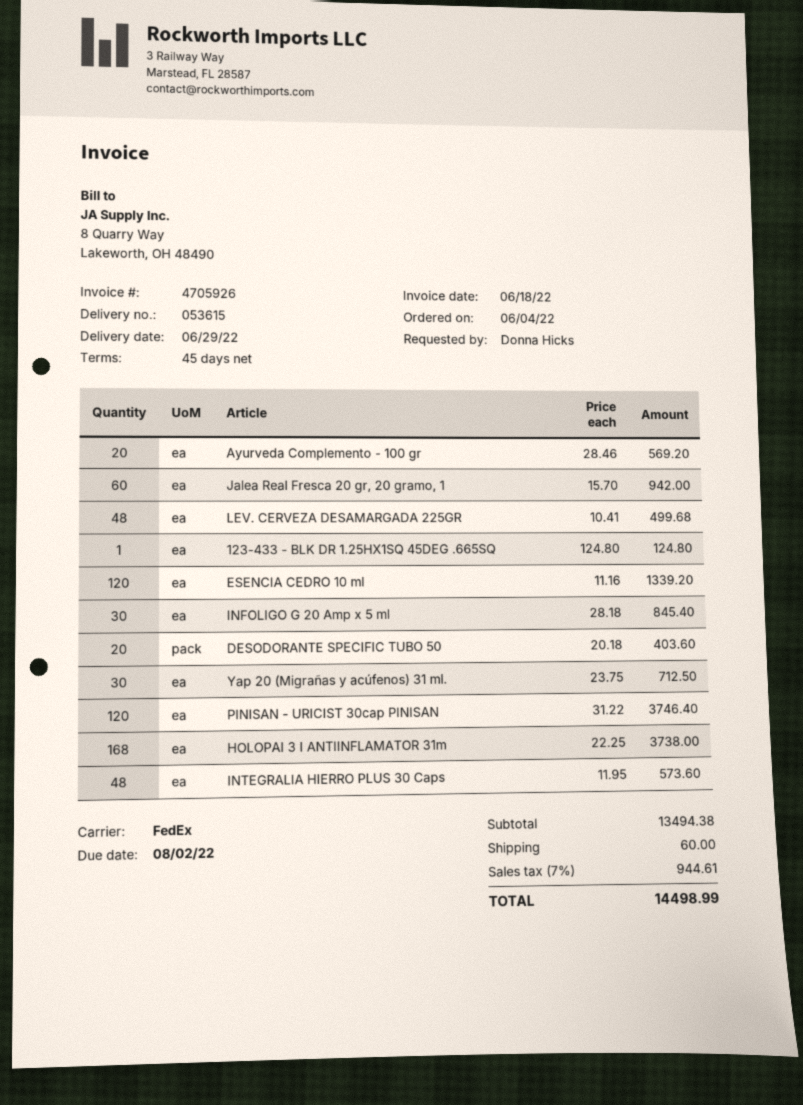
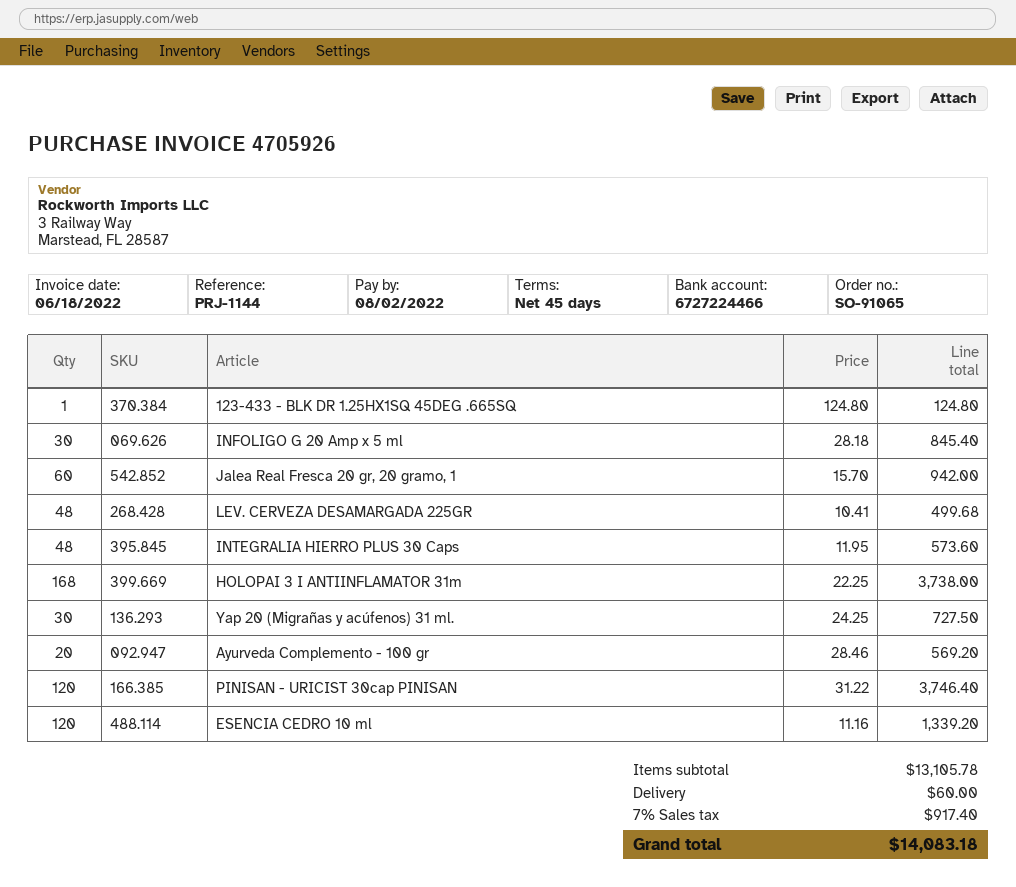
DESODORANTE SPECIFIC TUBO 50: 20 x 20.18 = 403.60 -> none
Yap 20 (Migrañas y acúfenos) 31 ml.: 30 x 23.75 = 712.50 -> 30 x 24.25 = 727.50
subtotal: 13494.38 -> 13105.78
tax: 7% = 944.61 -> 7% = 917.40
total: 14498.99 -> 14083.18

